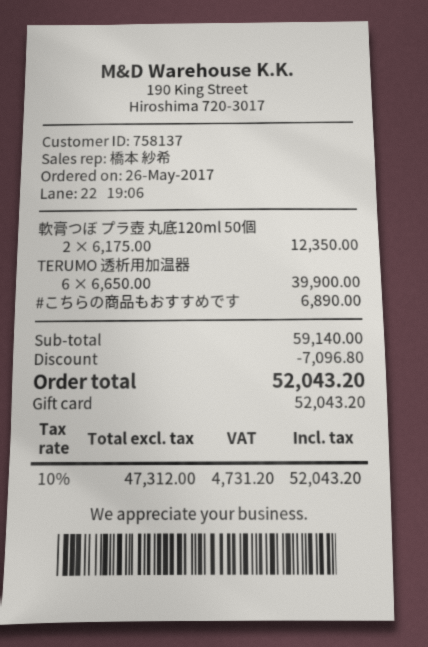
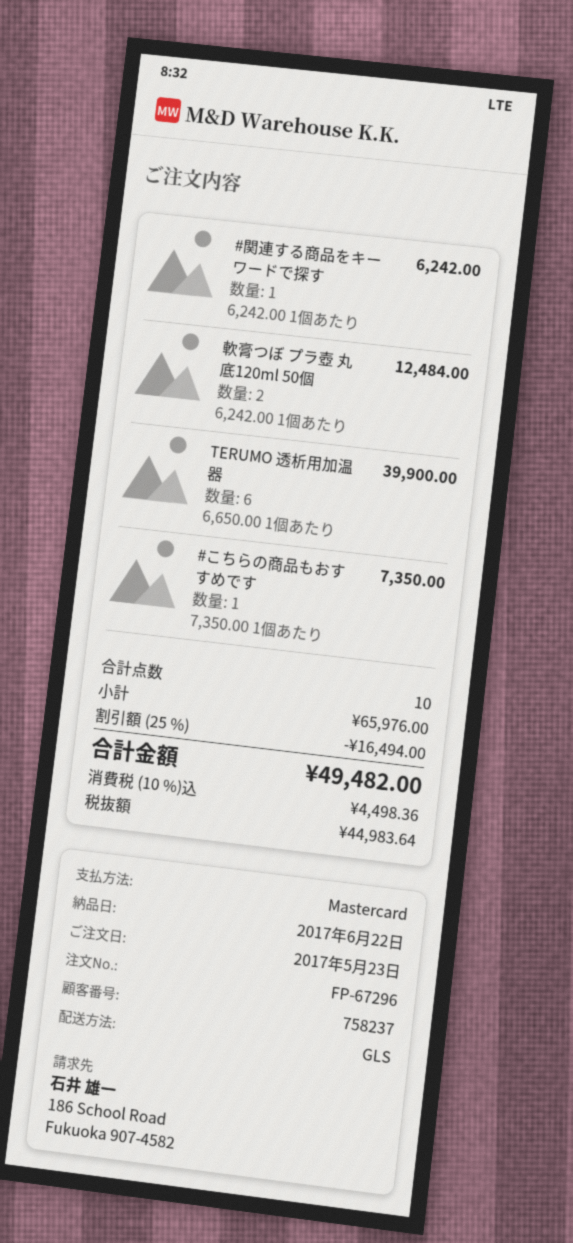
order date: 2017-05-26 -> 2017-05-23
customer number: 758137 -> 758237
payment method: gift card -> Mastercard
軟膏つぼ プラ壺 丸底120ml 50個: 2 x 6175.00 = 12350.00 -> 2 x 6242.00 = 12484.00
#こちらの商品もおすすめです: 1 x 6890.00 = 6890.00 -> 1 x 7350.00 = 7350.00
#関連する商品をキーワードで探す: none -> 1 x 6242.00 = 6242.00
subtotal: 59140.00 -> 65976.00
discount: 7096.80 -> 16494.00
net: 47312.00 -> 44983.64
tax: 10% = 4731.20 -> 10% = 4498.36
total: 52043.20 -> 49482.00

